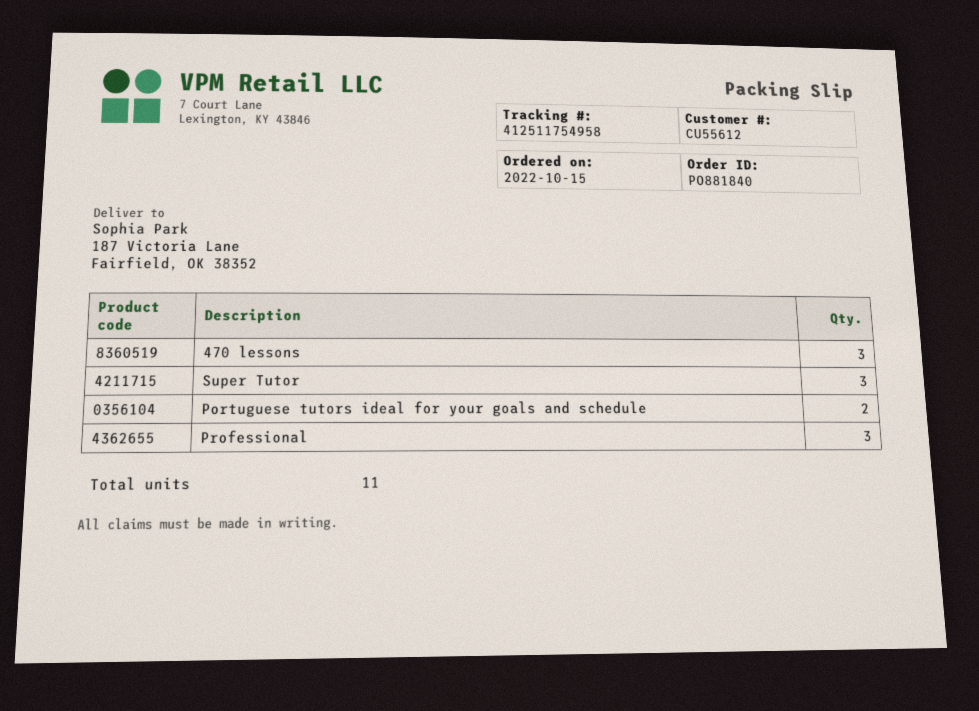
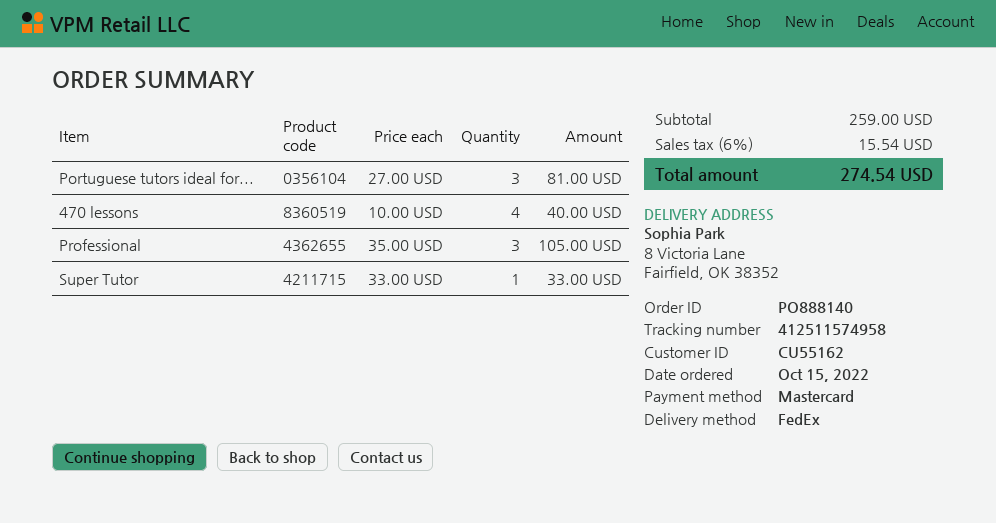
order number: PO881840 -> PO888140
customer number: CU55612 -> CU55162
tracking number: 412511754958 -> 412511574958
ship to: 187 Victoria Lane, Fairfield, OK 38352 -> 8 Victoria Lane, Fairfield, OK 38352
470 lessons: 3 -> 4
Super Tutor: 3 -> 1
Portuguese tutors ideal for your goals and schedule: 2 -> 3

